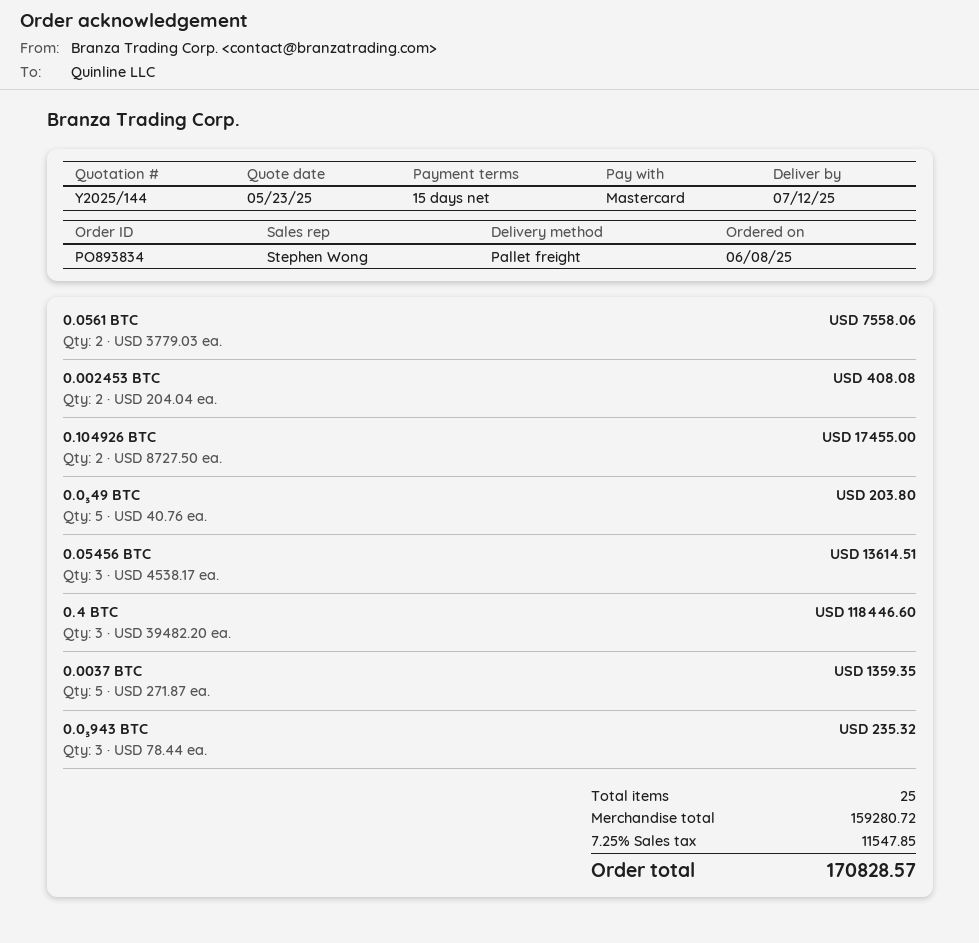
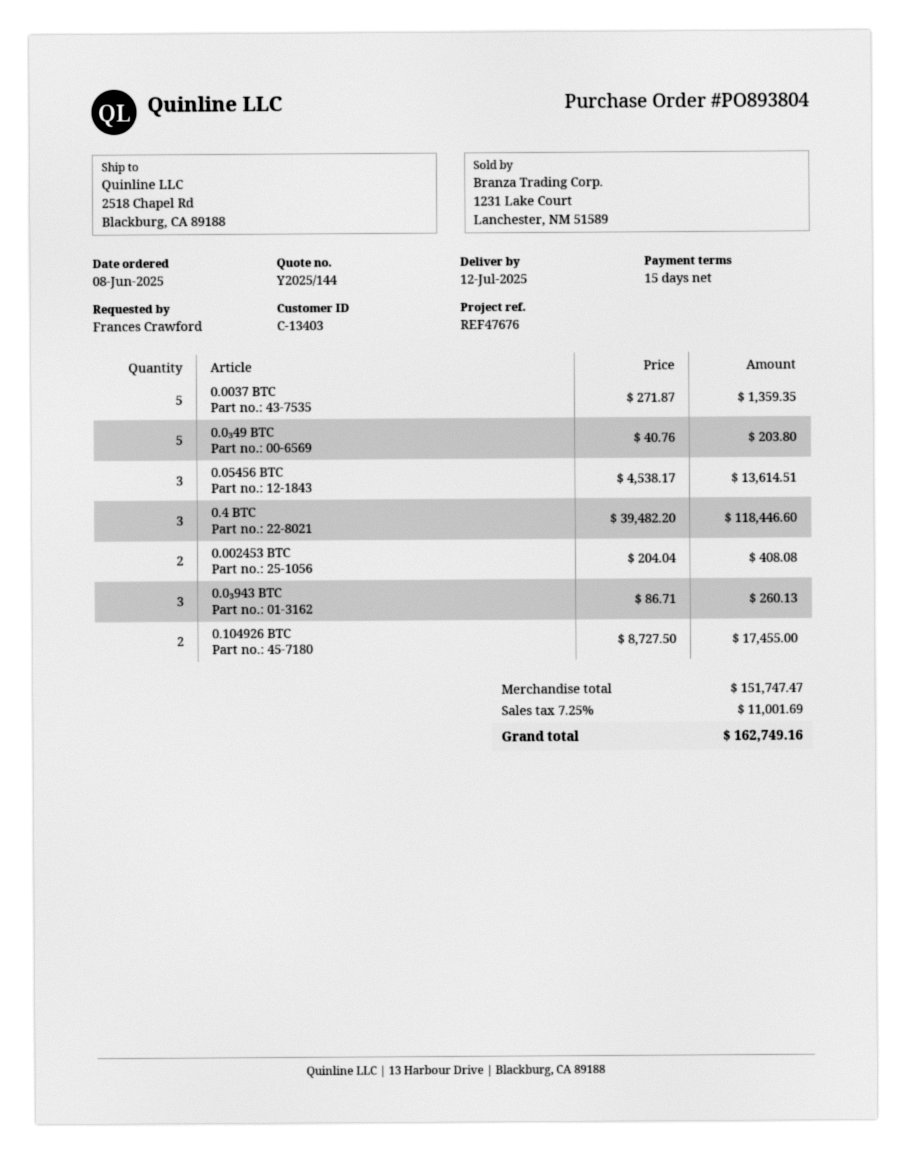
order number: PO893834 -> PO893804
0.0561 BTC: 2 x 3779.03 = 7558.06 -> none
0.0₃943 BTC: 3 x 78.44 = 235.32 -> 3 x 86.71 = 260.13
subtotal: 159280.72 -> 151747.47
tax: 7.25% = 11547.85 -> 7.25% = 11001.69
total: 170828.57 -> 162749.16

